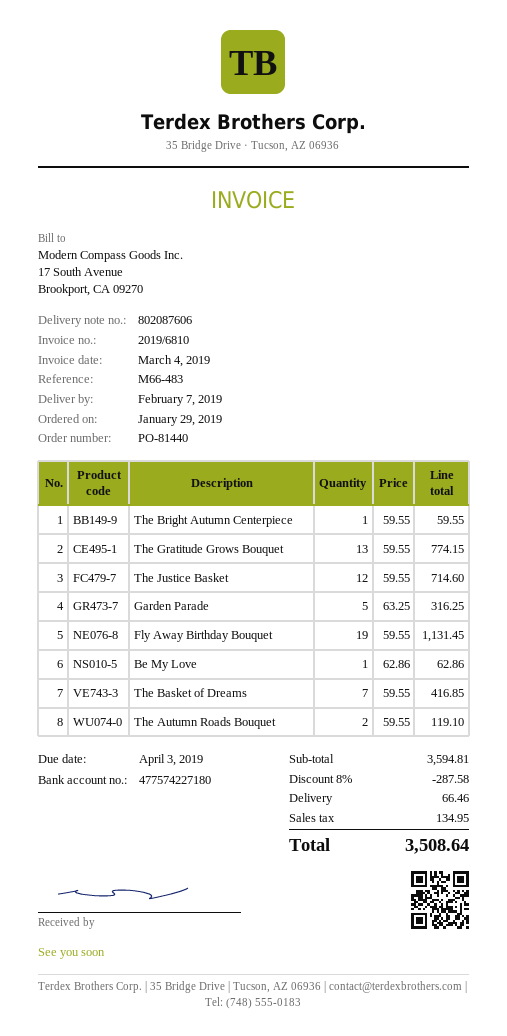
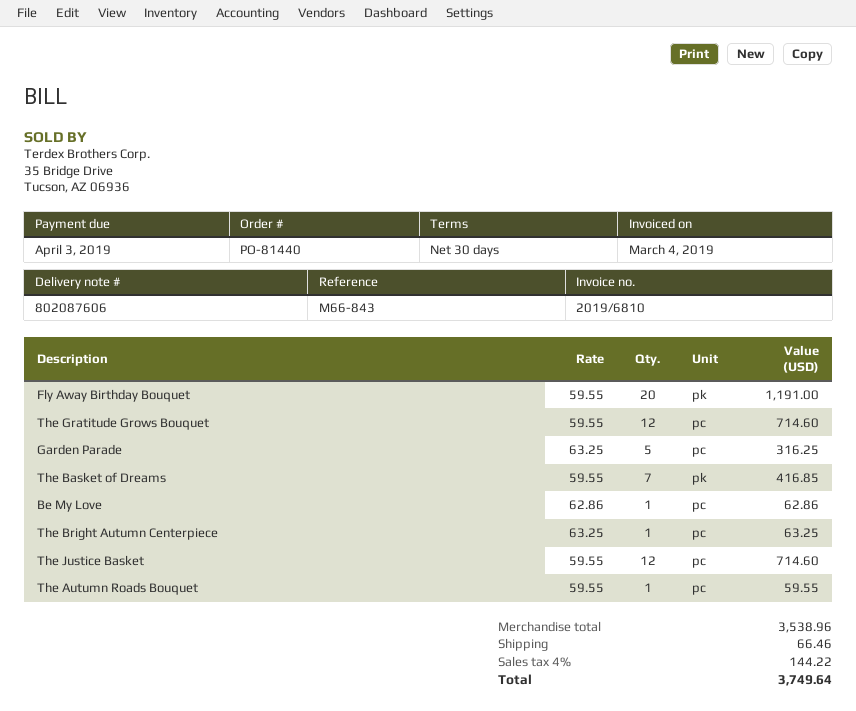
reference: M66-483 -> M66-843
The Bright Autumn Centerpiece: 1 x 59.55 = 59.55 -> 1 x 63.25 = 63.25
The Gratitude Grows Bouquet: 13 x 59.55 = 774.15 -> 12 x 59.55 = 714.60
Fly Away Birthday Bouquet: 19 x 59.55 = 1131.45 -> 20 x 59.55 = 1191.00
The Autumn Roads Bouquet: 2 x 59.55 = 119.10 -> 1 x 59.55 = 59.55
subtotal: 3594.81 -> 3538.96
discount: 8% = 287.58 -> none
tax: 134.95 -> 144.22
total: 3508.64 -> 3749.64

